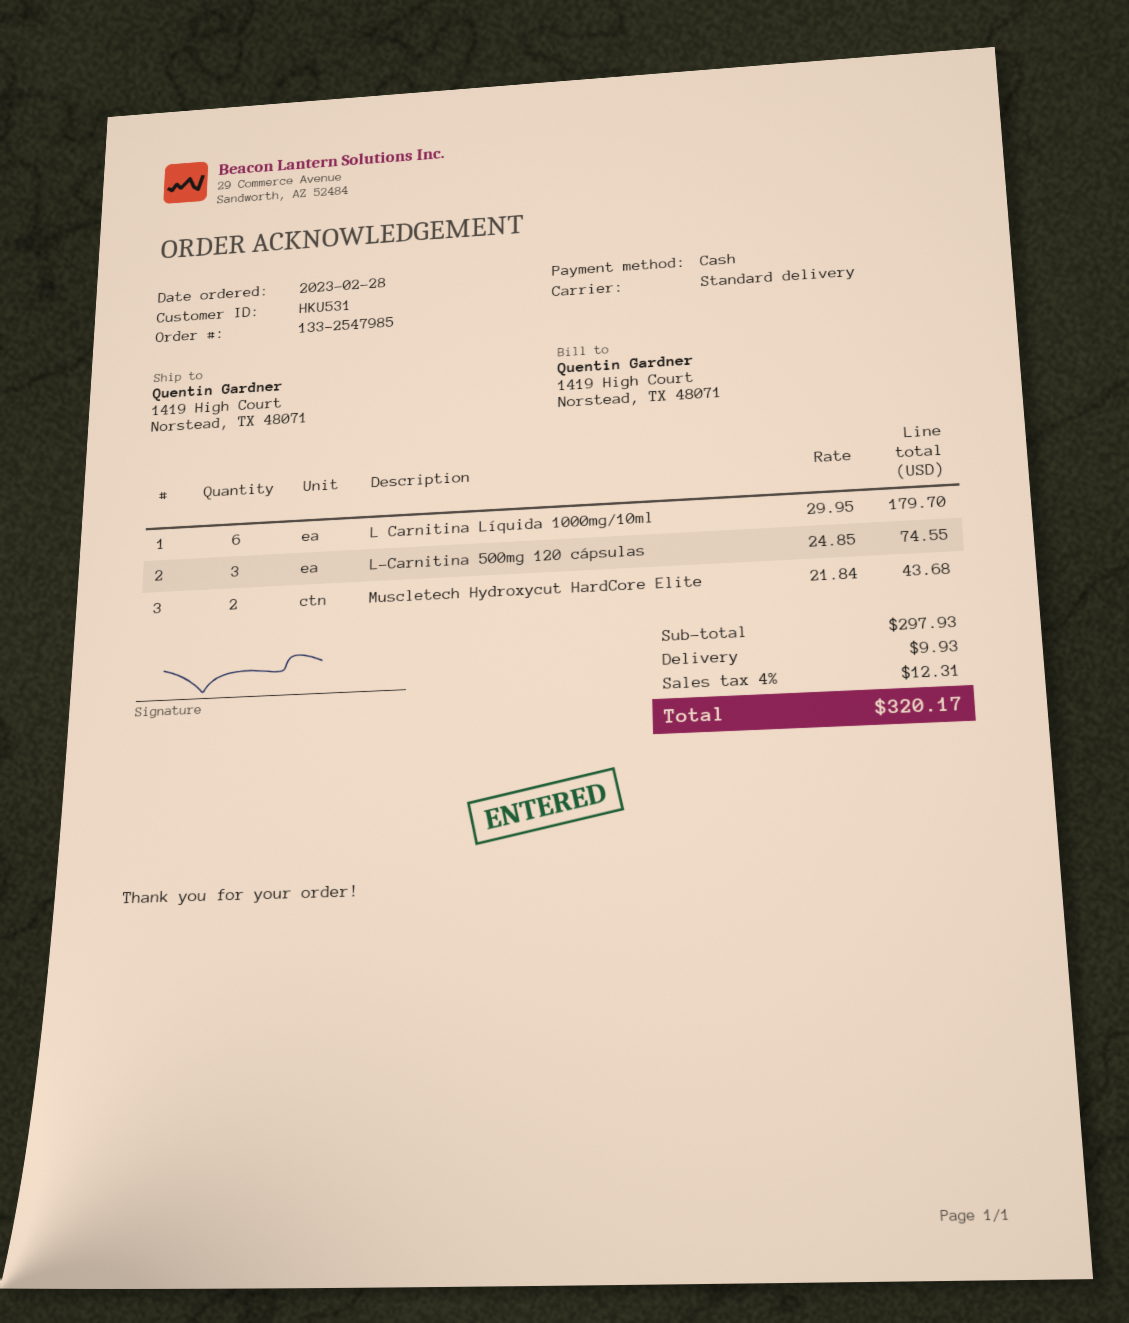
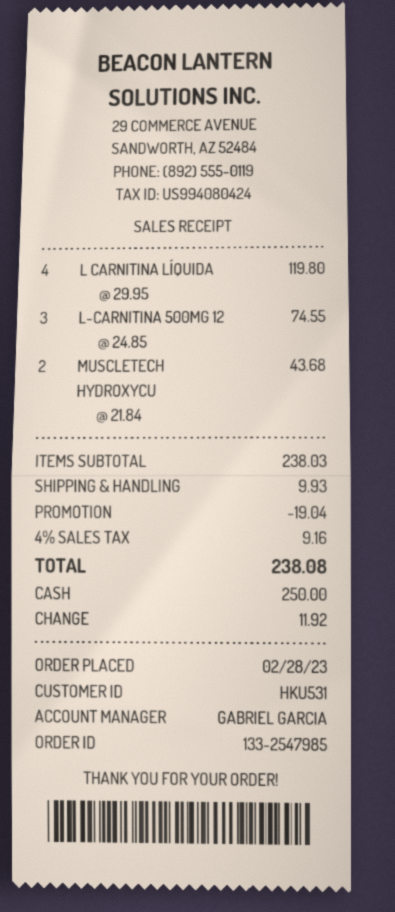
L Carnitina Líquida 1000mg/10ml: 6 x 29.95 = 179.70 -> 4 x 29.95 = 119.80
subtotal: 297.93 -> 238.03
discount: none -> 19.04
tax: 4% = 12.31 -> 4% = 9.16
total: 320.17 -> 238.08

